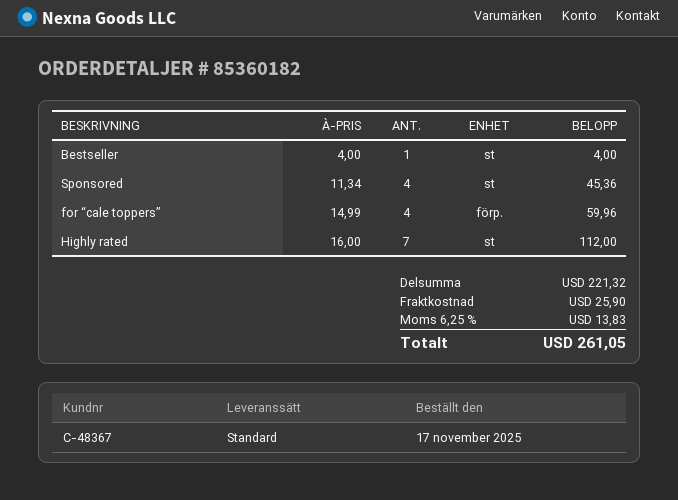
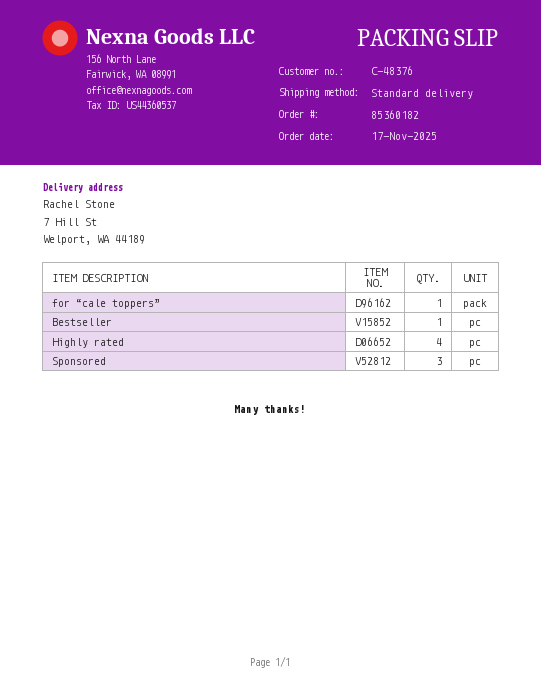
customer number: C-48367 -> C-48376
Sponsored: 4 -> 3
for “cale toppers”: 4 -> 1
Highly rated: 7 -> 4

